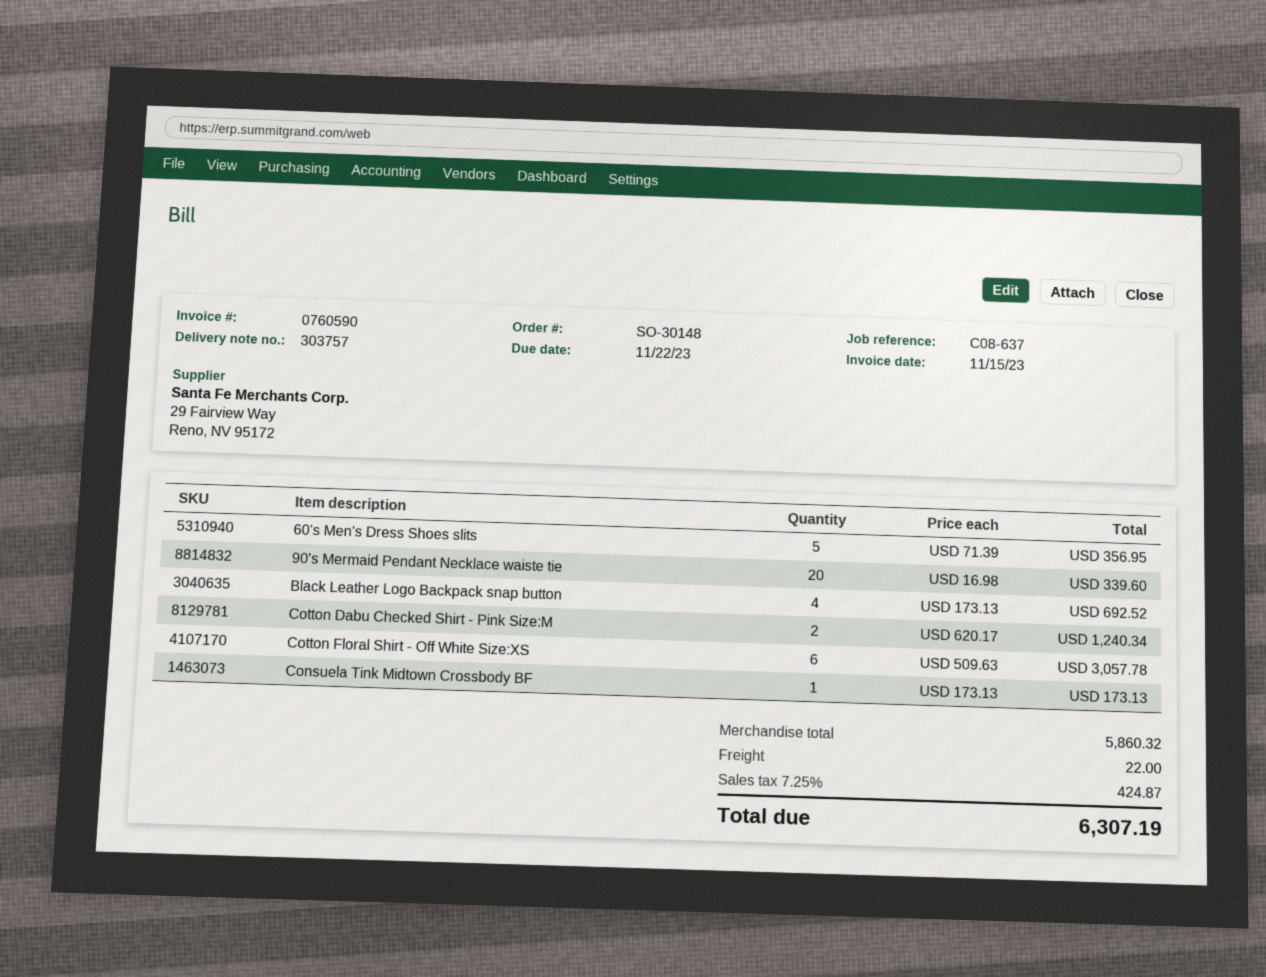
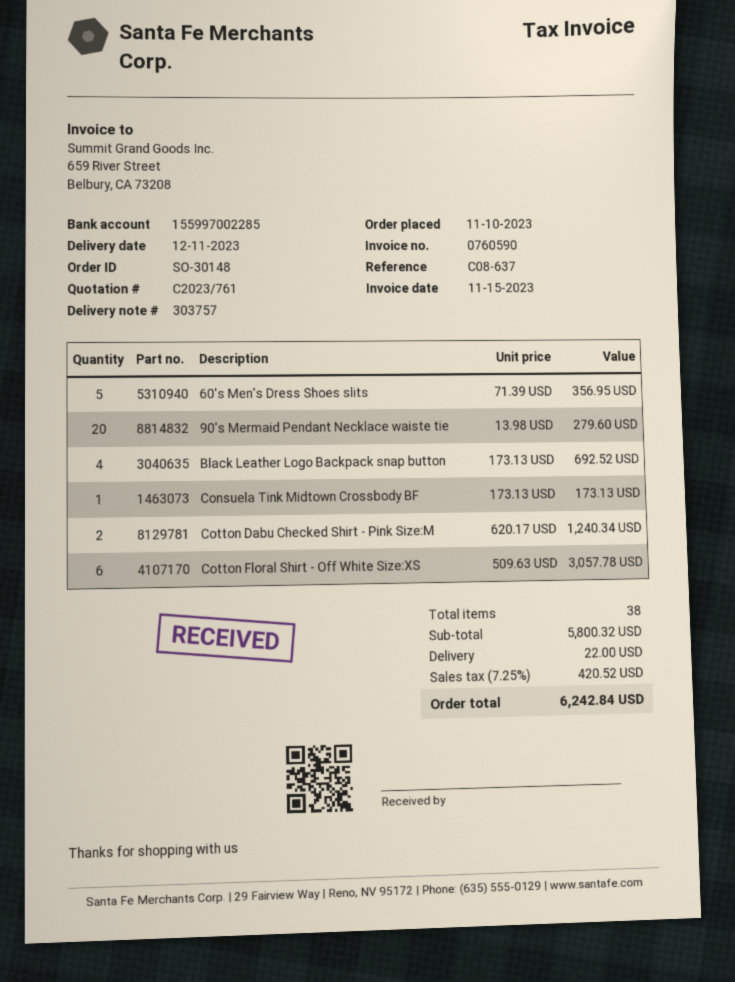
90's Mermaid Pendant Necklace waiste tie: 20 x 16.98 = 339.60 -> 20 x 13.98 = 279.60
subtotal: 5860.32 -> 5800.32
tax: 7.25% = 424.87 -> 7.25% = 420.52
total: 6307.19 -> 6242.84

